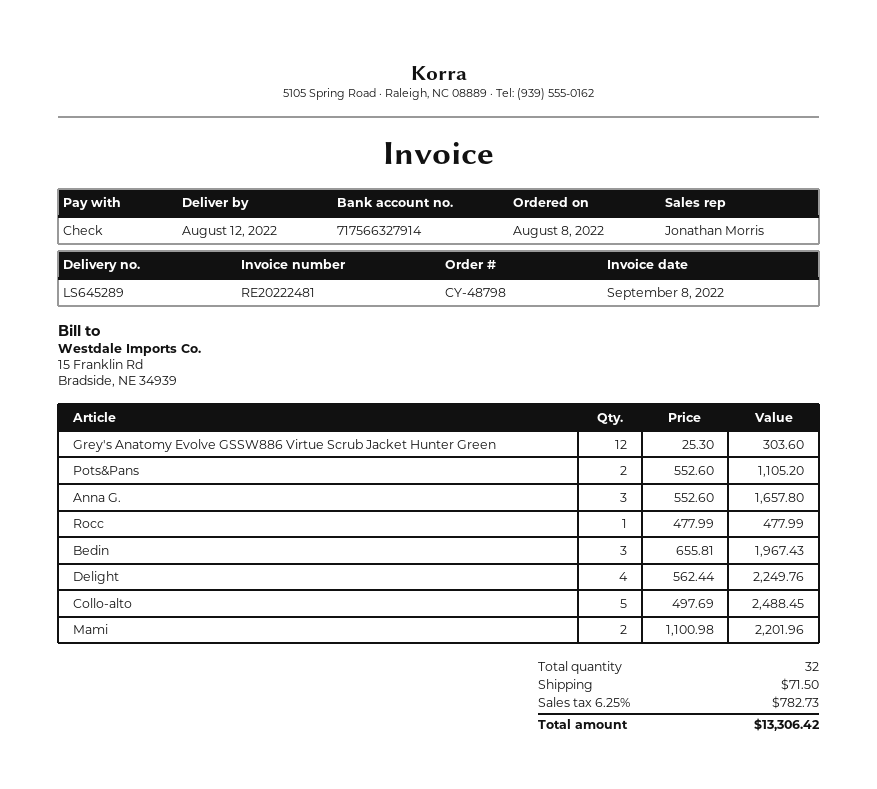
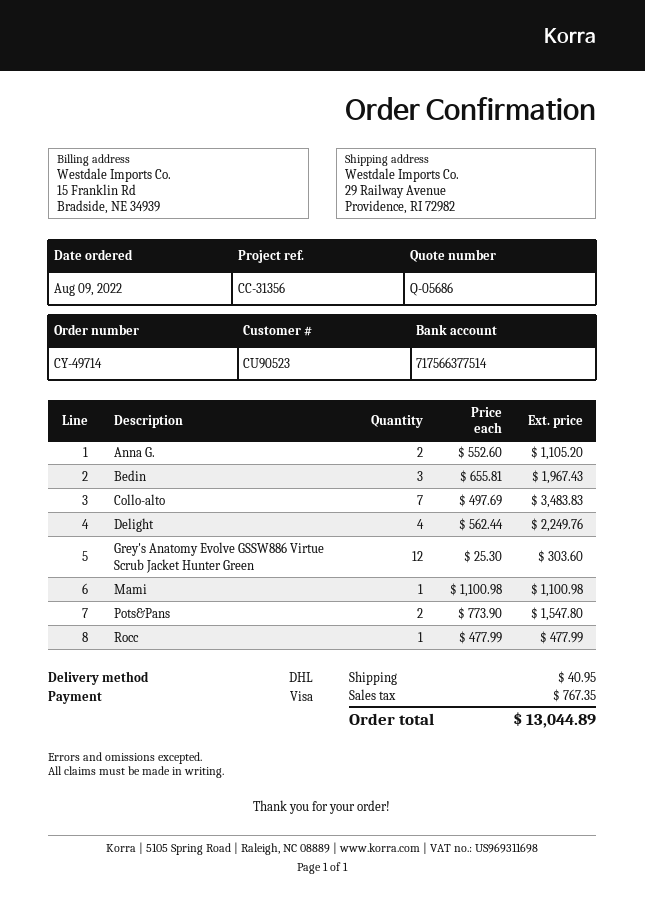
order number: CY-48798 -> CY-49714
order date: 2022-08-08 -> 2022-08-09
payment method: cheque -> Visa
bank account: 717566327914 -> 717566377514
Pots&Pans: 2 x 552.60 = 1105.20 -> 2 x 773.90 = 1547.80
Anna G.: 3 x 552.60 = 1657.80 -> 2 x 552.60 = 1105.20
Collo-alto: 5 x 497.69 = 2488.45 -> 7 x 497.69 = 3483.83
Mami: 2 x 1100.98 = 2201.96 -> 1 x 1100.98 = 1100.98
shipping: 71.50 -> 40.95
tax: 782.73 -> 767.35
total: 13306.42 -> 13044.89

